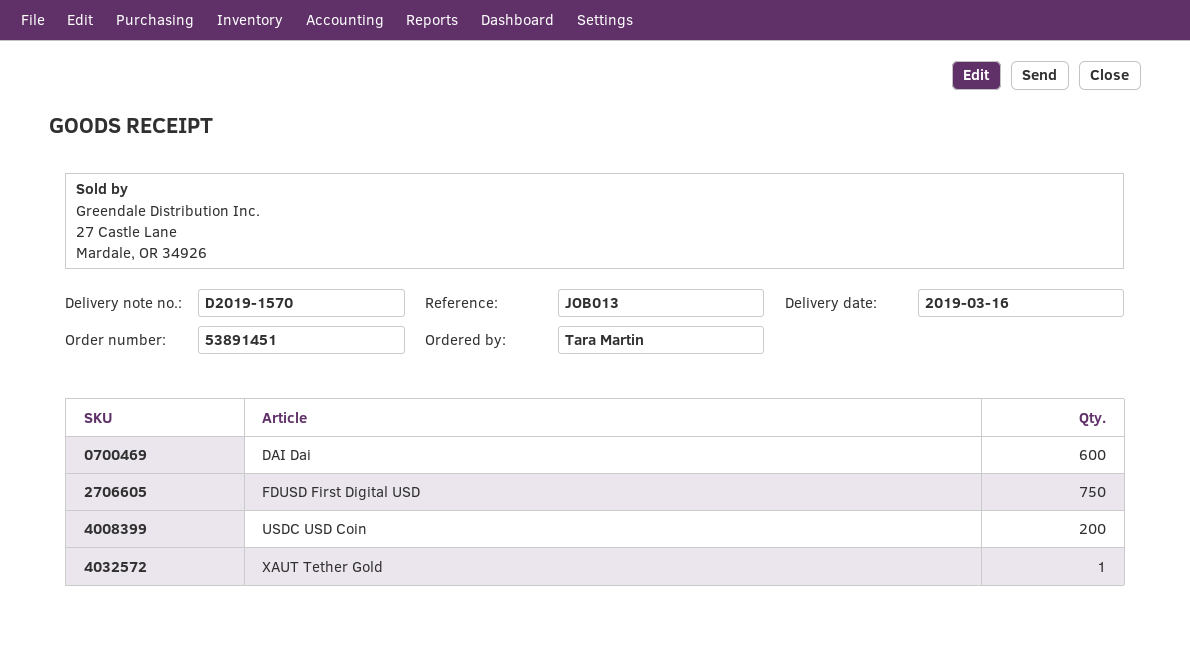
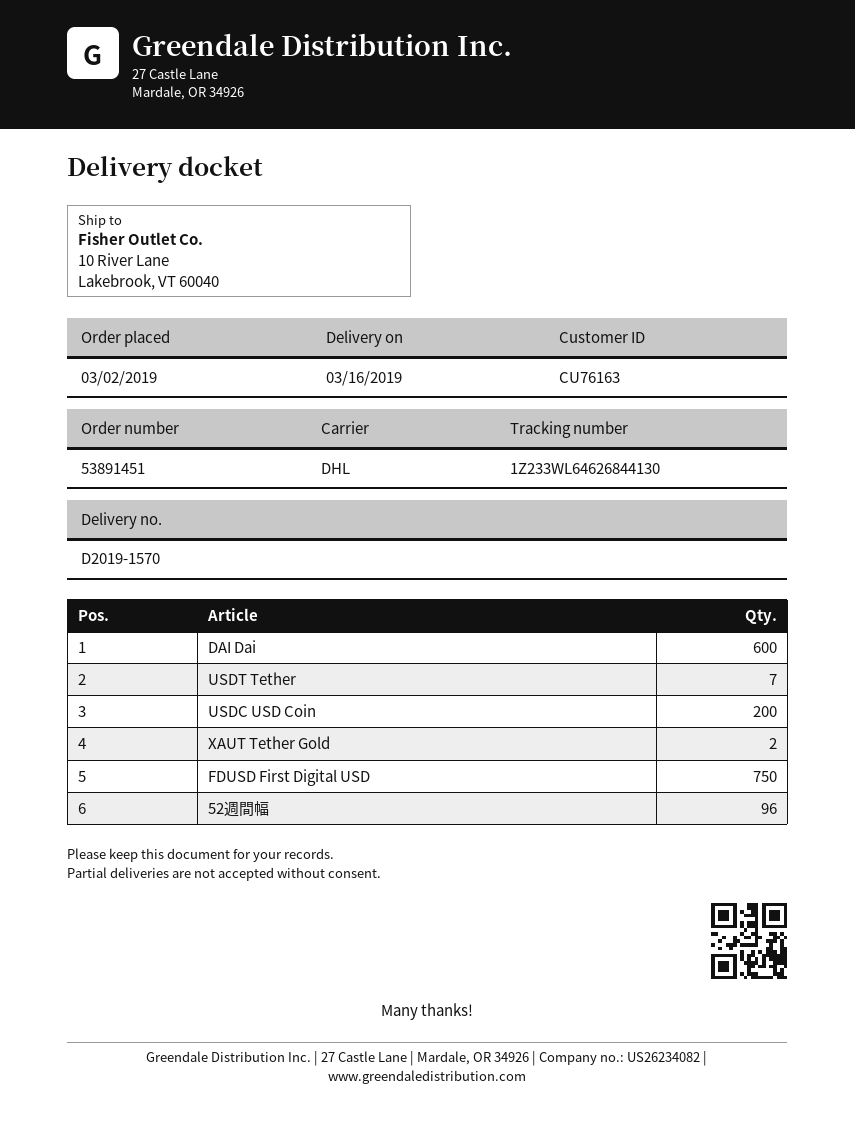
XAUT Tether Gold: 1 -> 2
USDT Tether: none -> 7
52週間幅: none -> 96

